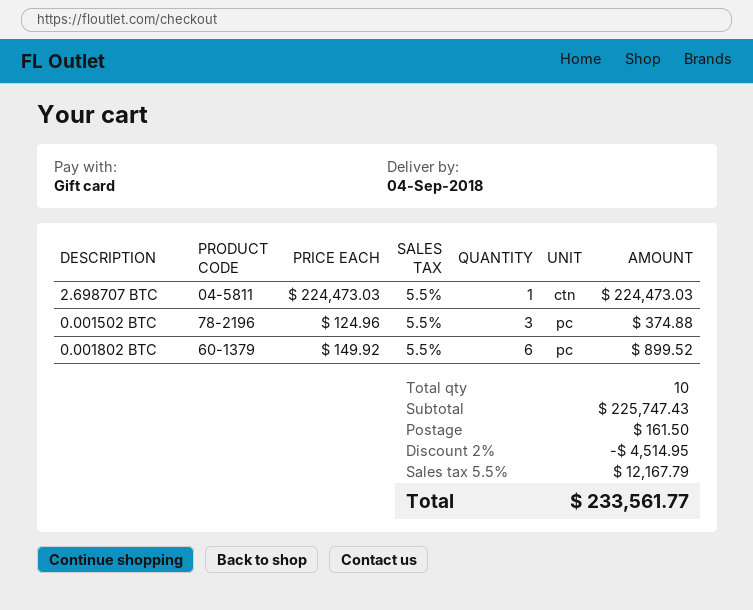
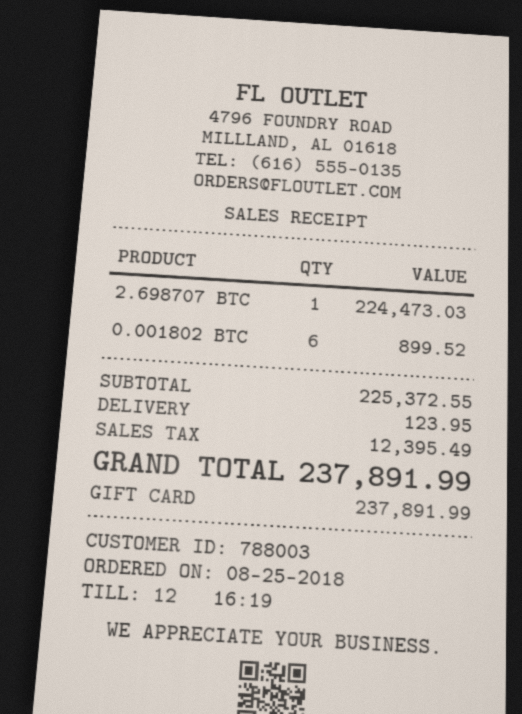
0.001502 BTC: 3 for 374.88 -> none
subtotal: 225747.43 -> 225372.55
discount: 2% = 4514.95 -> none
shipping: 161.50 -> 123.95
tax: 12167.79 -> 12395.49
total: 233561.77 -> 237891.99

